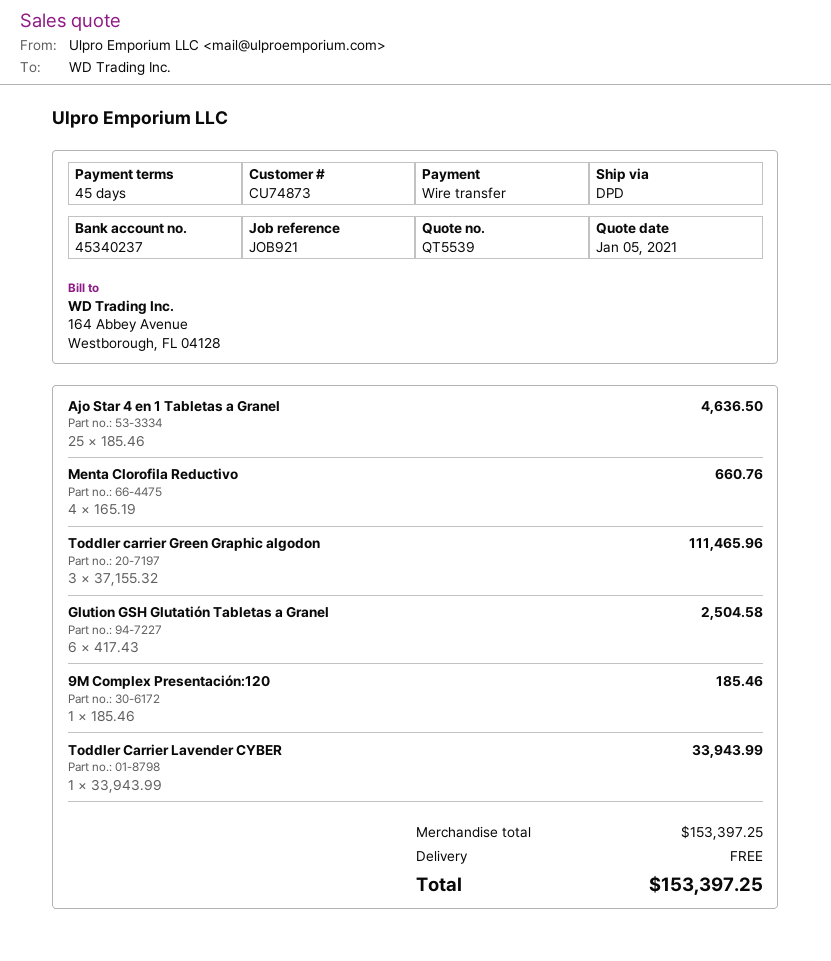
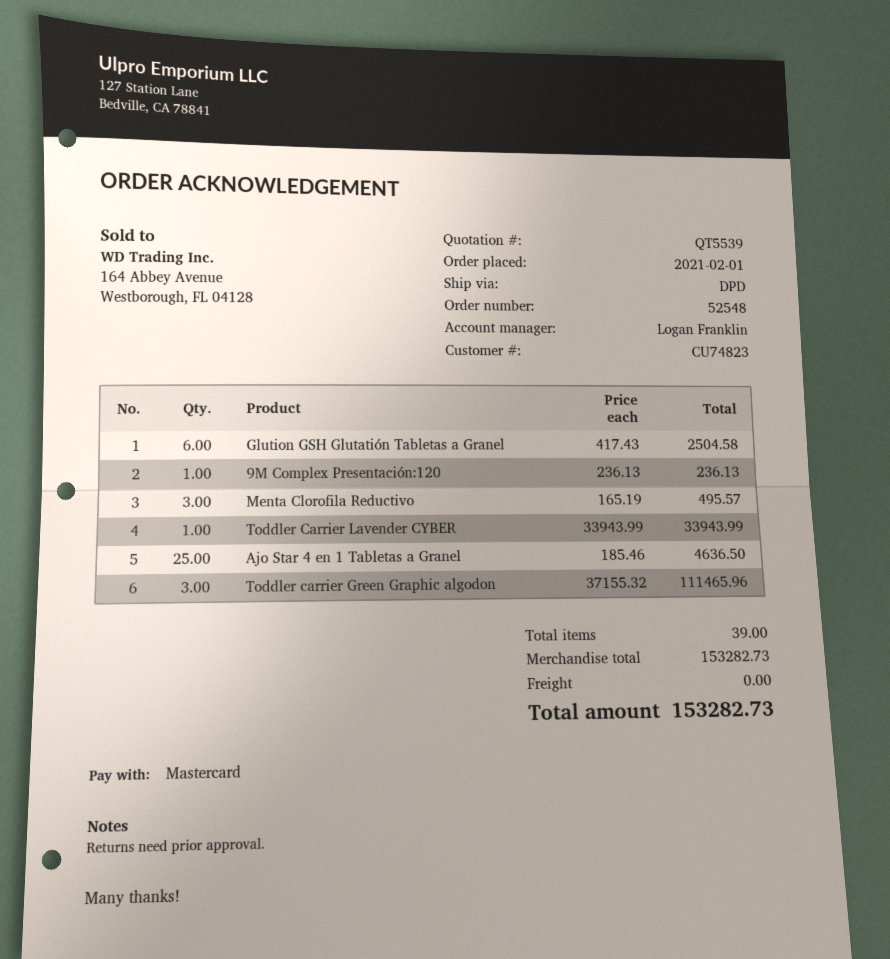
customer number: CU74873 -> CU74823
payment method: bank transfer -> Mastercard
Menta Clorofila Reductivo: 4 x 165.19 = 660.76 -> 3 x 165.19 = 495.57
9M Complex Presentación:120: 1 x 185.46 = 185.46 -> 1 x 236.13 = 236.13
subtotal: 153397.25 -> 153282.73
total: 153397.25 -> 153282.73

